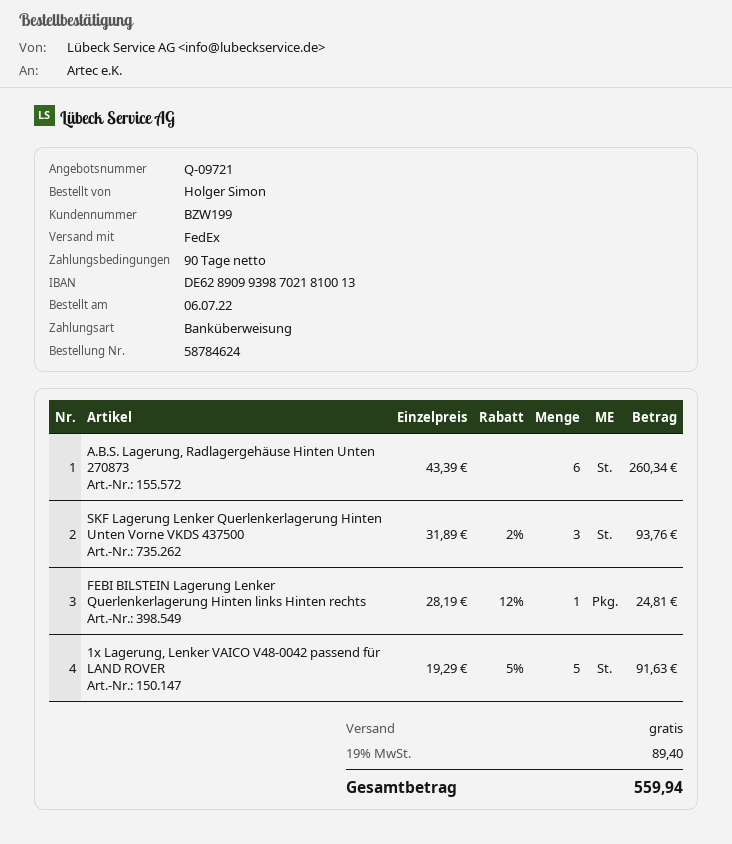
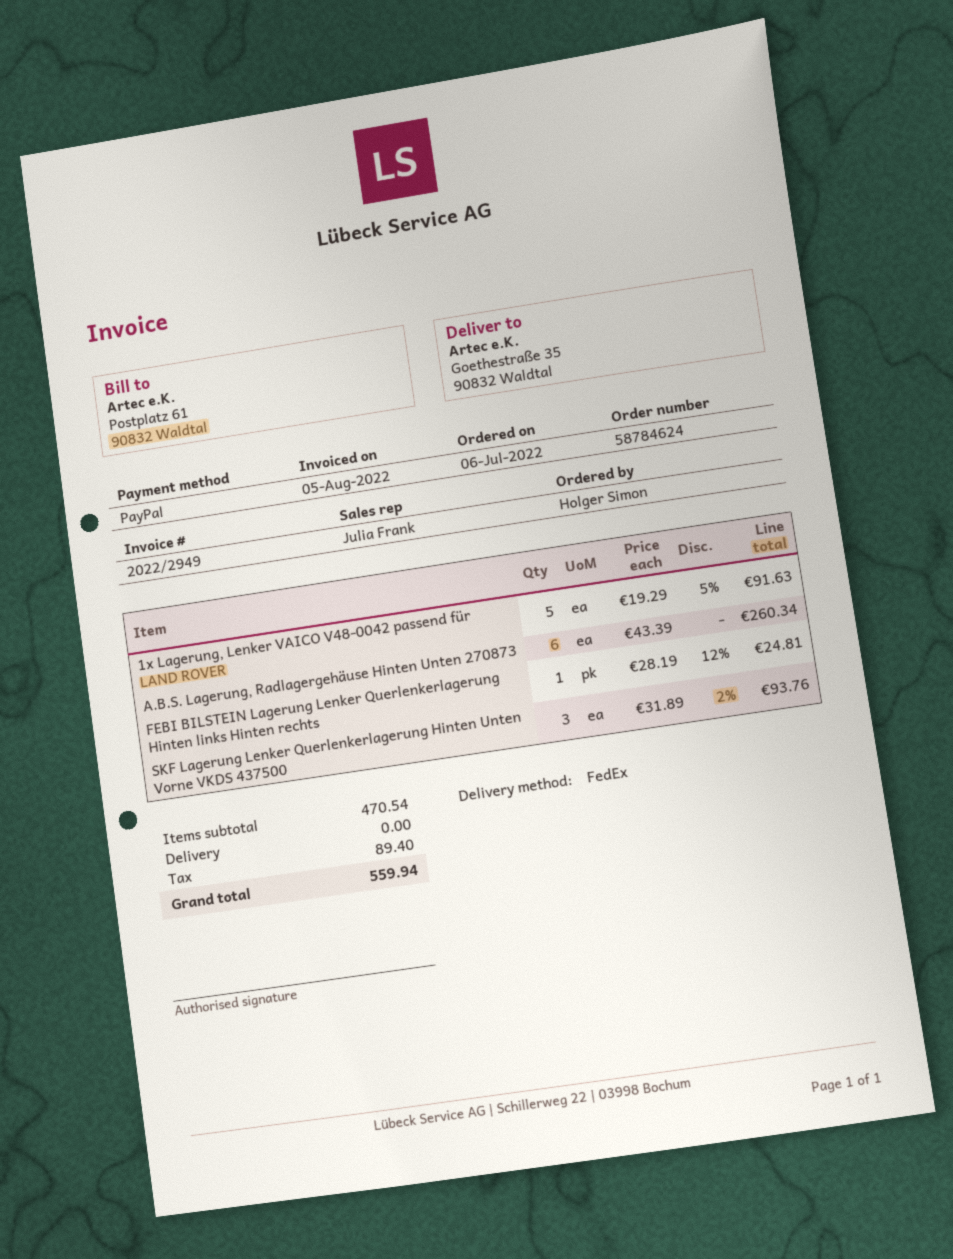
payment method: bank transfer -> PayPal

